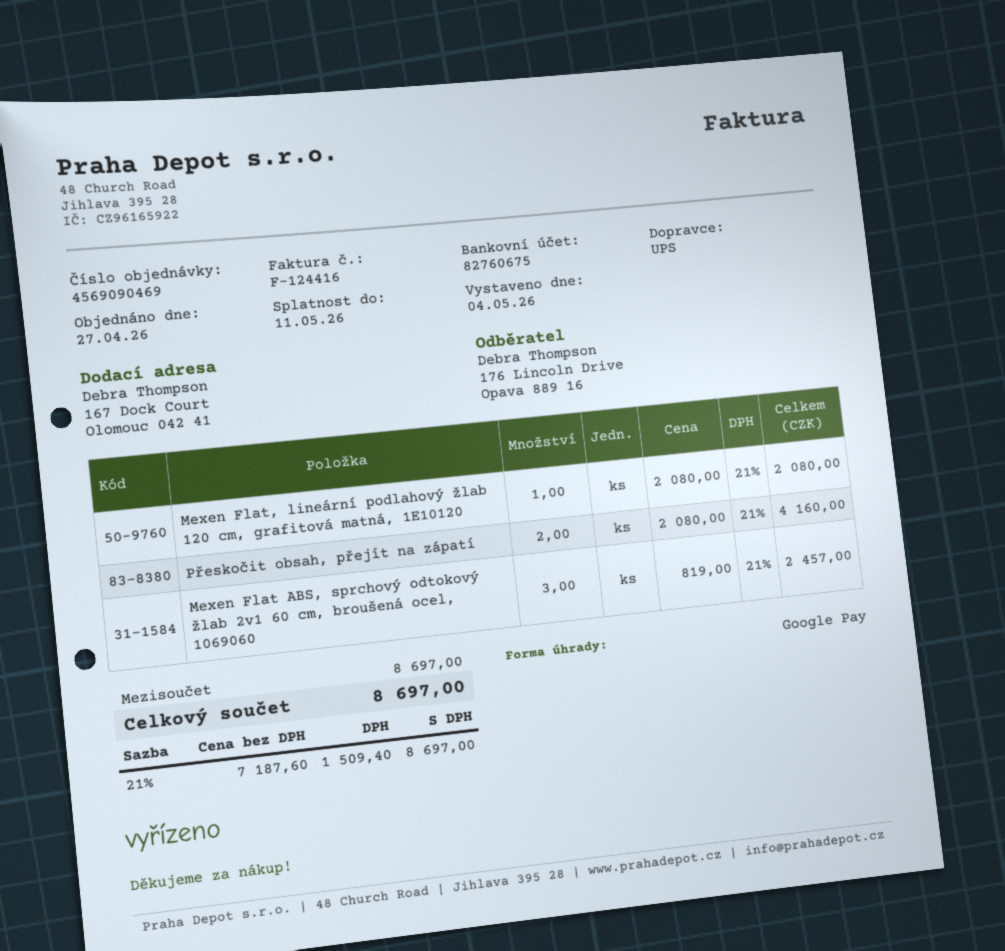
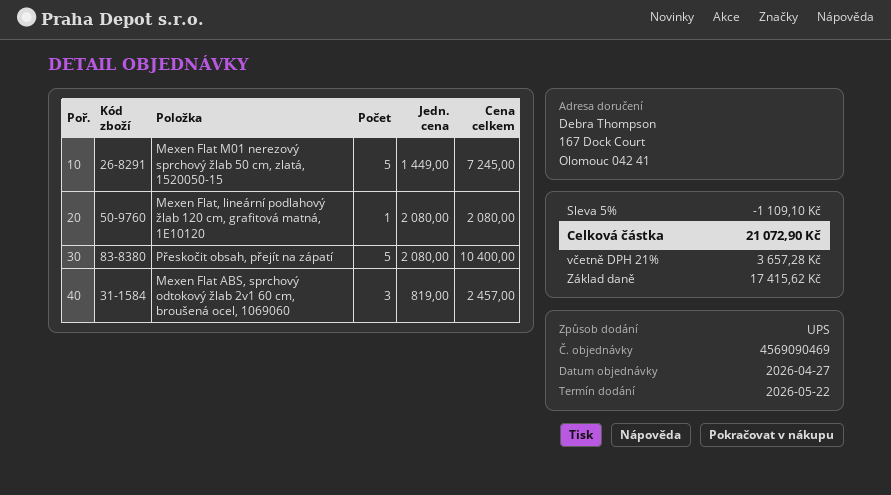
Přeskočit obsah, přejít na zápatí: 2 x 2080.00 = 4160.00 -> 5 x 2080.00 = 10400.00
Mexen Flat M01 nerezový sprchový žlab 50 cm, zlatá, 1520050-15: none -> 5 x 1449.00 = 7245.00
discount: none -> 5% = 1109.10
net: 7187.60 -> 17415.62
tax: 21% = 1509.40 -> 21% = 3657.28
total: 8697.00 -> 21072.90

